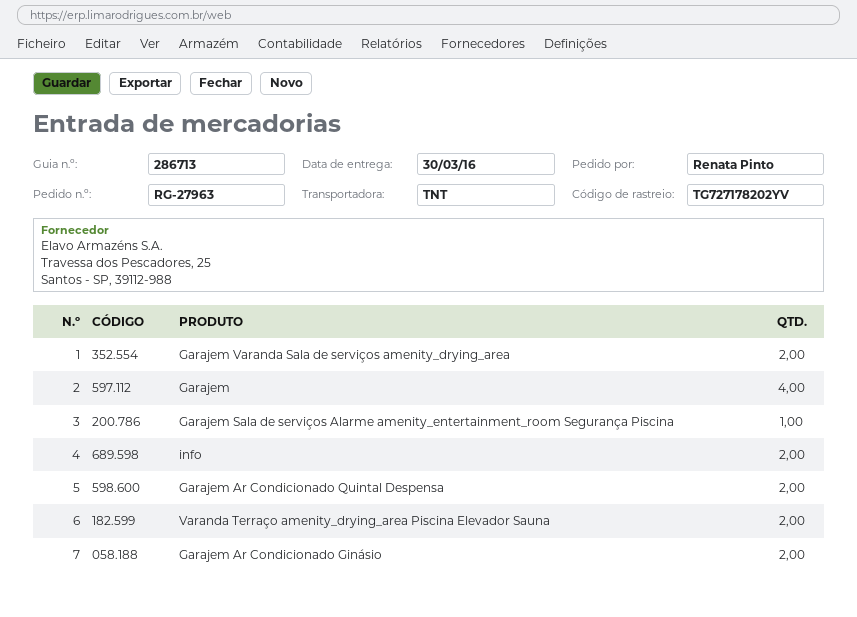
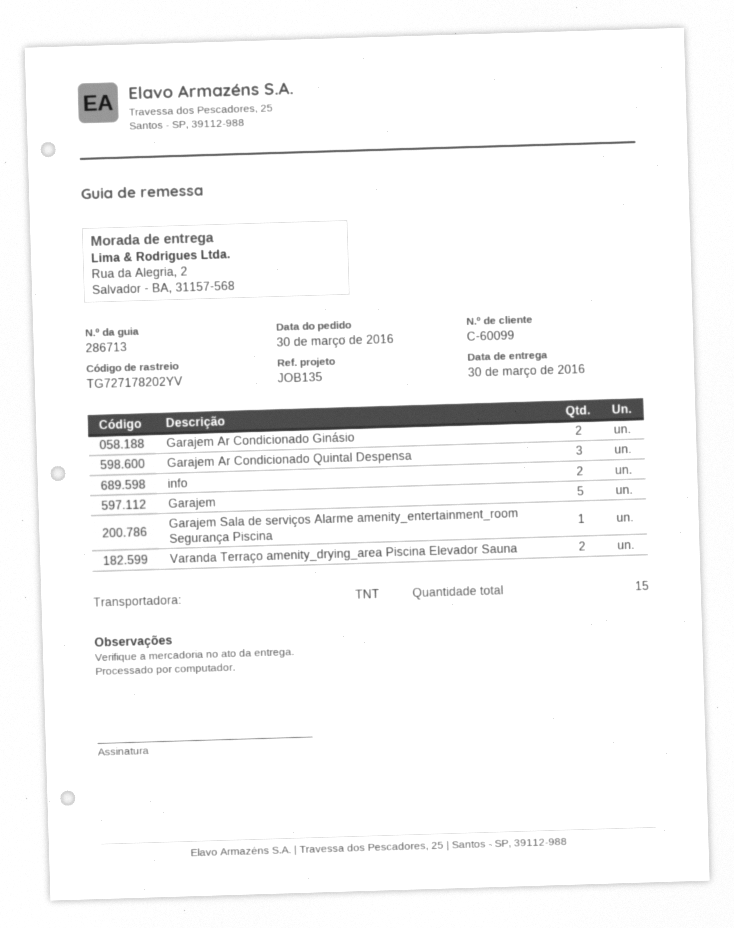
Garajem Varanda Sala de serviços amenity_drying_area: 2 -> none
Garajem: 4 -> 5
Garajem Ar Condicionado Quintal Despensa: 2 -> 3

